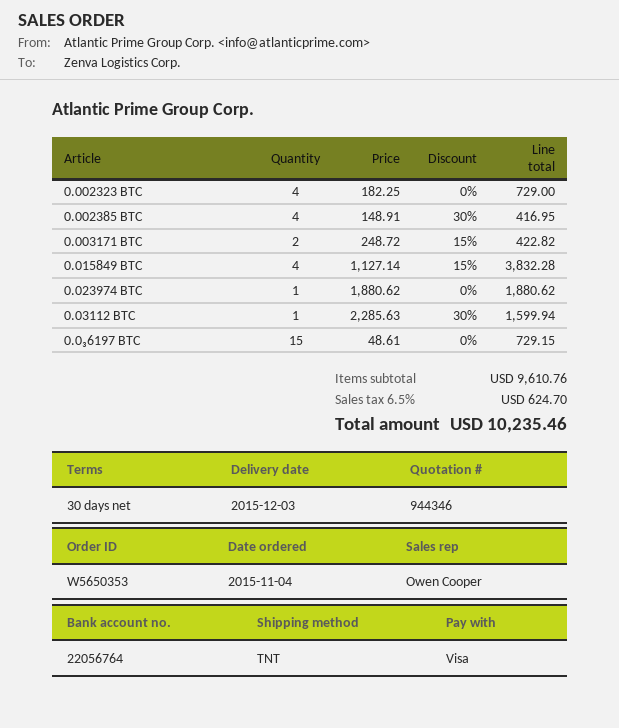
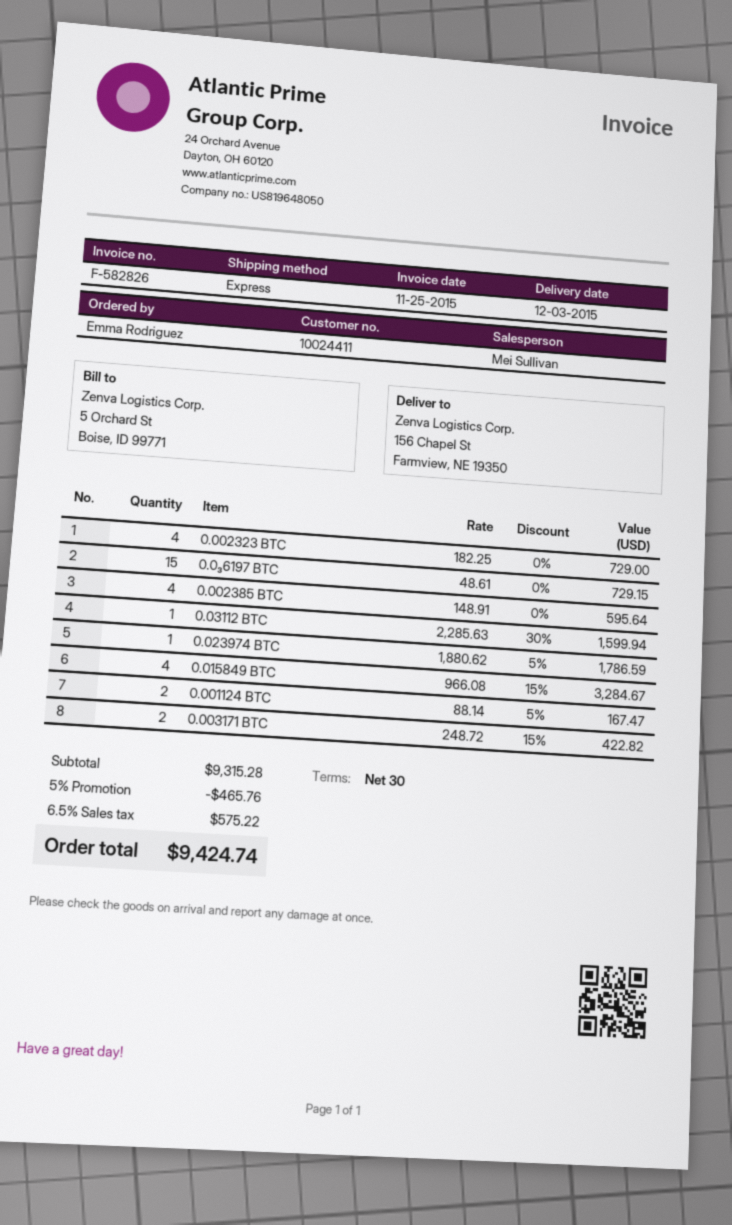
sales rep: Owen Cooper -> Mei Sullivan
shipping method: TNT -> express
0.002385 BTC: 4 x 148.91 - 30% = 416.95 -> 4 x 148.91 = 595.64
0.015849 BTC: 4 x 1127.14 - 15% = 3832.28 -> 4 x 966.08 - 15% = 3284.67
0.023974 BTC: 1 x 1880.62 = 1880.62 -> 1 x 1880.62 - 5% = 1786.59
0.001124 BTC: none -> 2 x 88.14 - 5% = 167.47
subtotal: 9610.76 -> 9315.28
discount: none -> 5% = 465.76
tax: 6.5% = 624.70 -> 6.5% = 575.22
total: 10235.46 -> 9424.74

